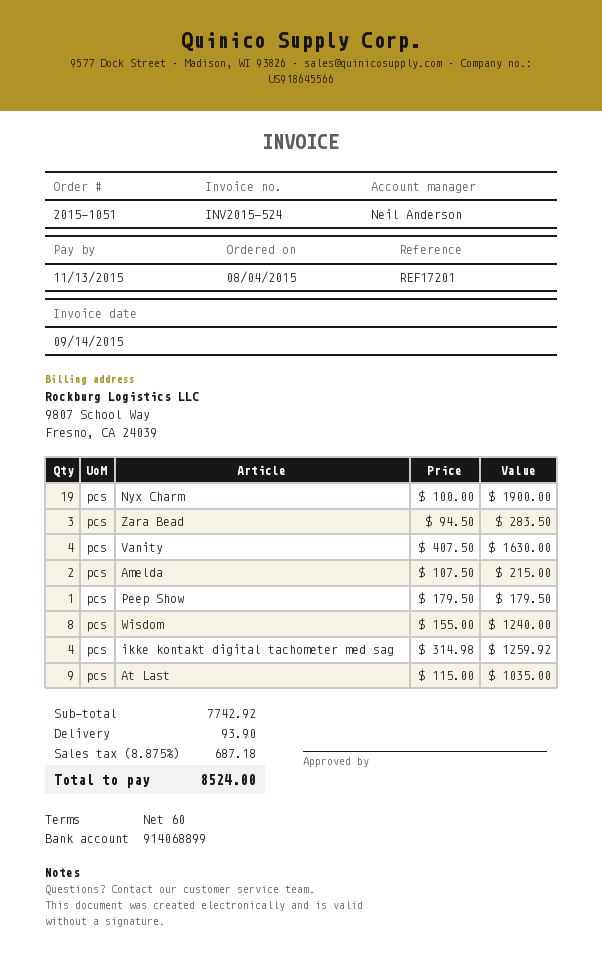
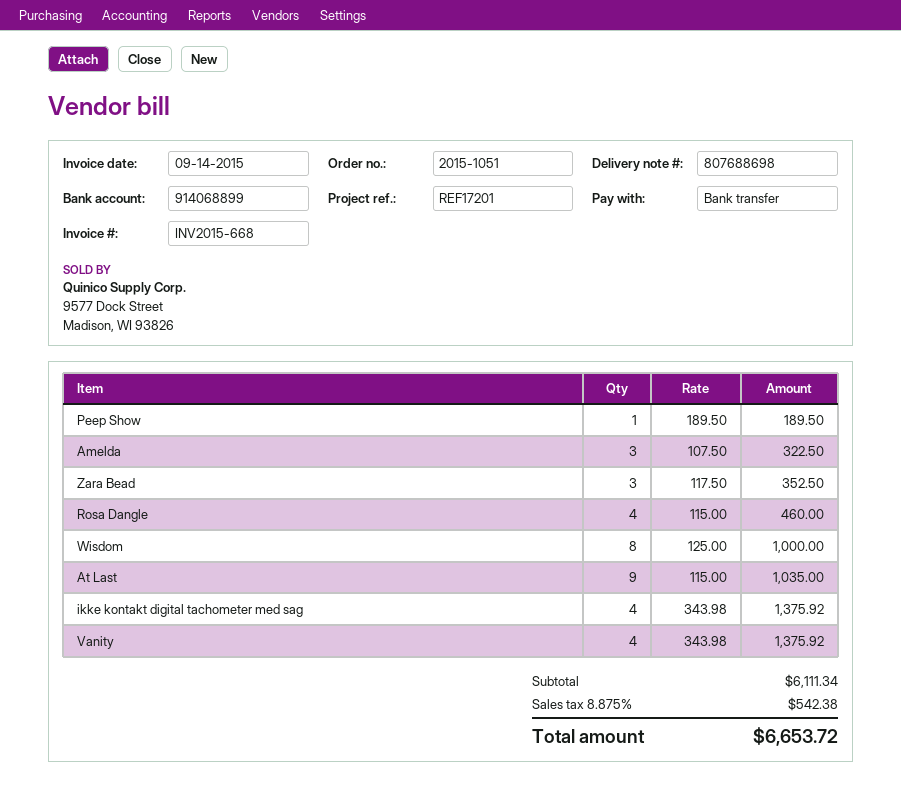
invoice number: INV2015-524 -> INV2015-668
Nyx Charm: 19 x 100.00 = 1900.00 -> none
Zara Bead: 3 x 94.50 = 283.50 -> 3 x 117.50 = 352.50
Vanity: 4 x 407.50 = 1630.00 -> 4 x 343.98 = 1375.92
Amelda: 2 x 107.50 = 215.00 -> 3 x 107.50 = 322.50
Peep Show: 1 x 179.50 = 179.50 -> 1 x 189.50 = 189.50
Wisdom: 8 x 155.00 = 1240.00 -> 8 x 125.00 = 1000.00
ikke kontakt digital tachometer med sag: 4 x 314.98 = 1259.92 -> 4 x 343.98 = 1375.92
Rosa Dangle: none -> 4 x 115.00 = 460.00
subtotal: 7742.92 -> 6111.34
shipping: 93.90 -> none
tax: 8.875% = 687.18 -> 8.875% = 542.38
total: 8524.00 -> 6653.72

